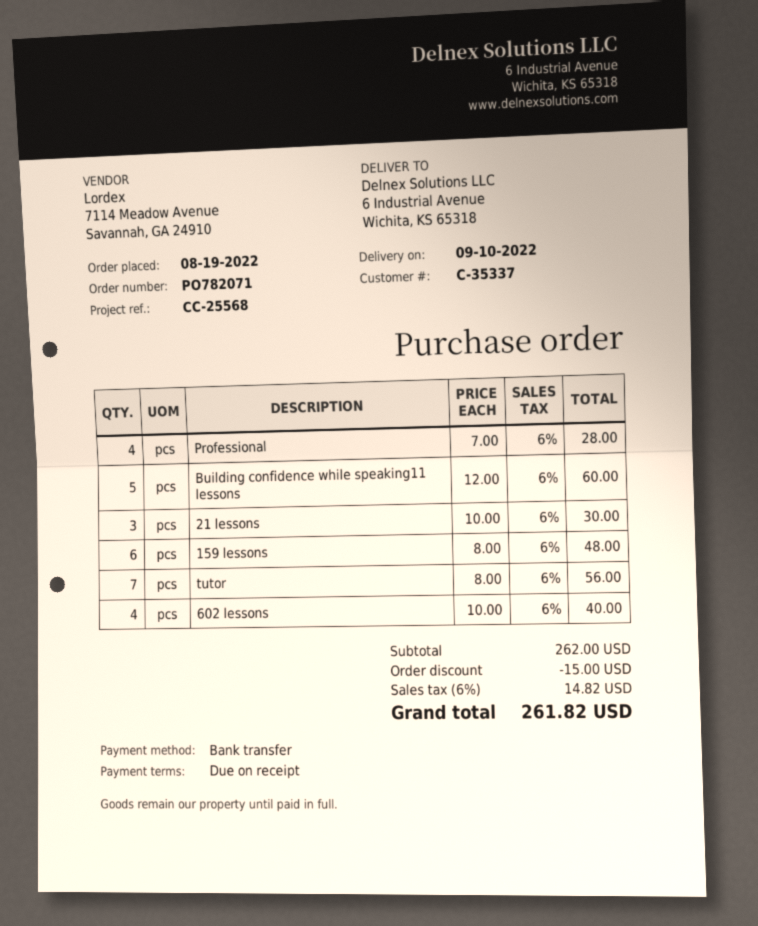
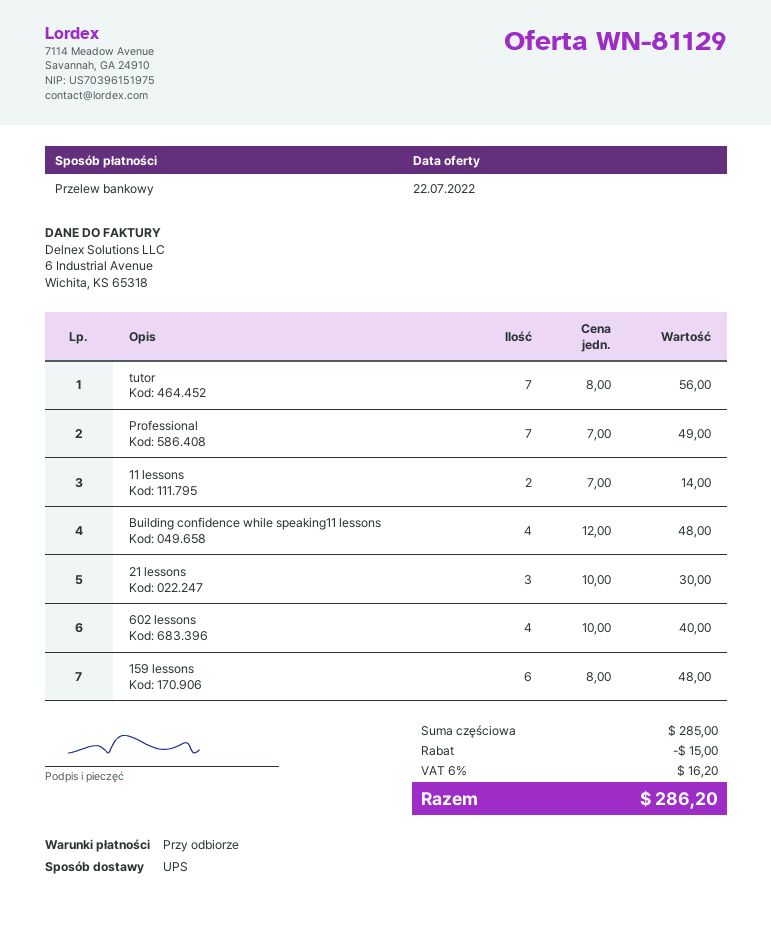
Professional: 4 x 7.00 = 28.00 -> 7 x 7.00 = 49.00
Building confidence while speaking11 lessons: 5 x 12.00 = 60.00 -> 4 x 12.00 = 48.00
11 lessons: none -> 2 x 7.00 = 14.00
subtotal: 262.00 -> 285.00
tax: 6% = 14.82 -> 6% = 16.20
total: 261.82 -> 286.20

